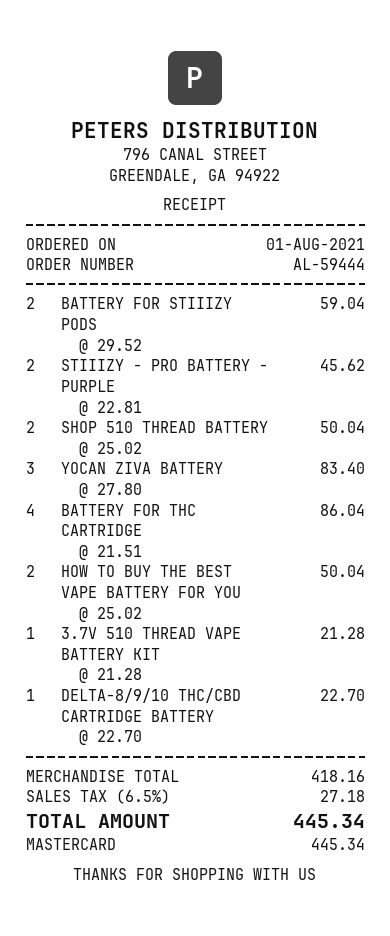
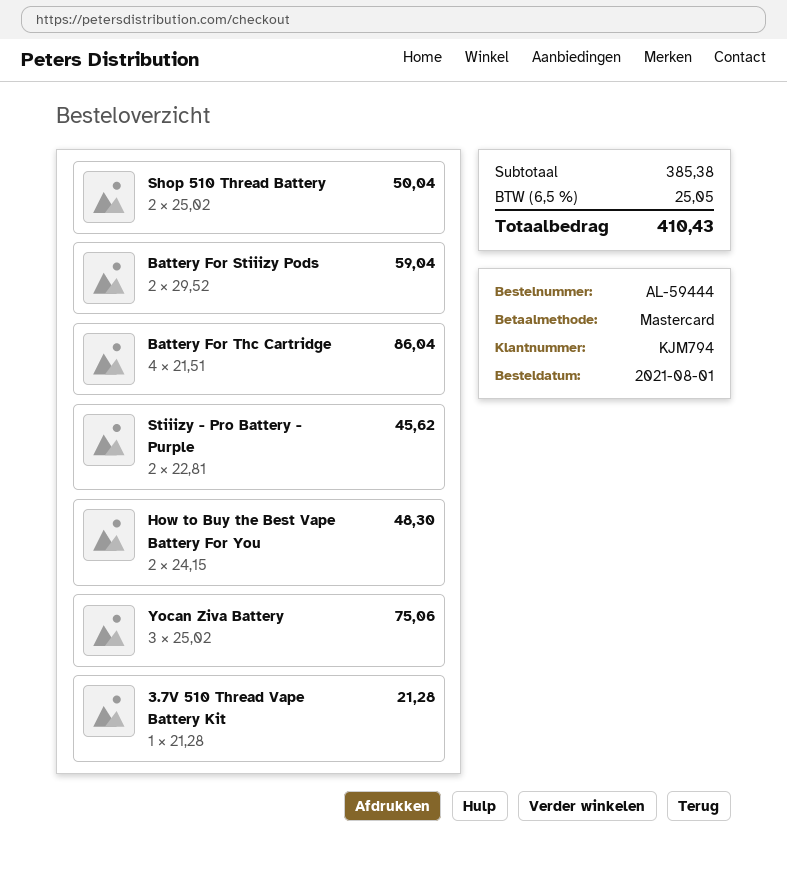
YOCAN ZIVA BATTERY: 3 x 27.80 = 83.40 -> 3 x 25.02 = 75.06
HOW TO BUY THE BEST VAPE BATTERY FOR YOU: 2 x 25.02 = 50.04 -> 2 x 24.15 = 48.30
DELTA-8/9/10 THC/CBD CARTRIDGE BATTERY: 1 x 22.70 = 22.70 -> none
subtotal: 418.16 -> 385.38
tax: 6.5% = 27.18 -> 6.5% = 25.05
total: 445.34 -> 410.43

